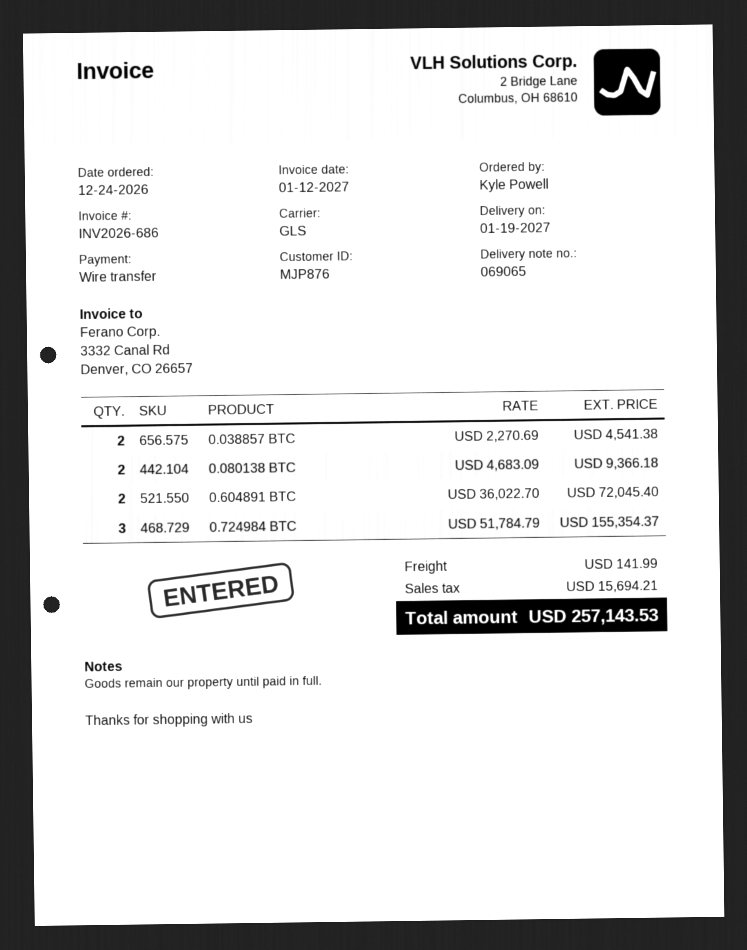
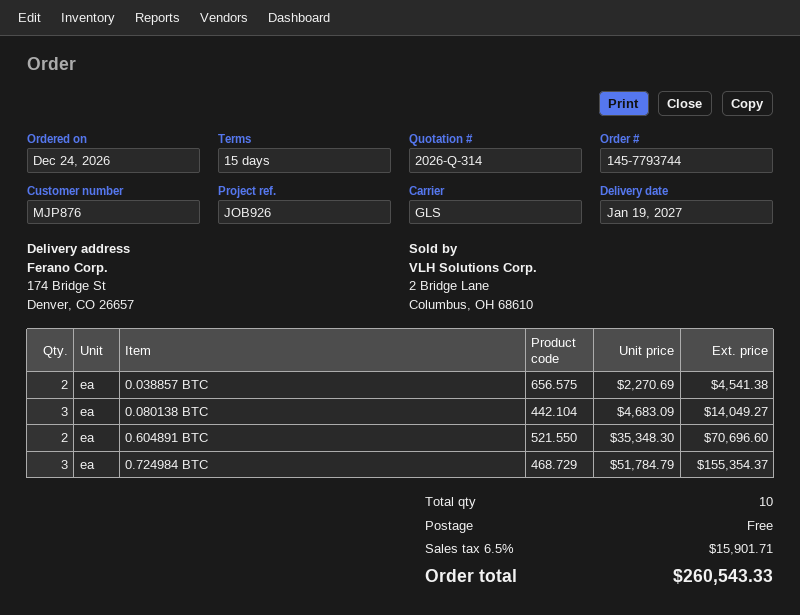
0.080138 BTC: 2 x 4683.09 = 9366.18 -> 3 x 4683.09 = 14049.27
0.604891 BTC: 2 x 36022.70 = 72045.40 -> 2 x 35348.30 = 70696.60
shipping: 141.99 -> 0.00
tax: 15694.21 -> 15901.71
total: 257143.53 -> 260543.33

